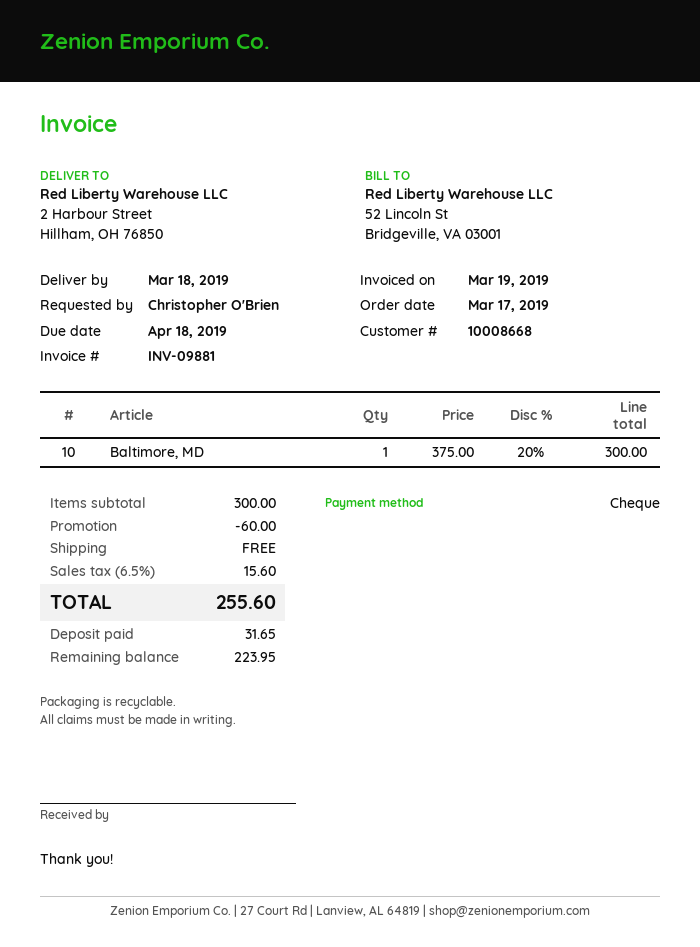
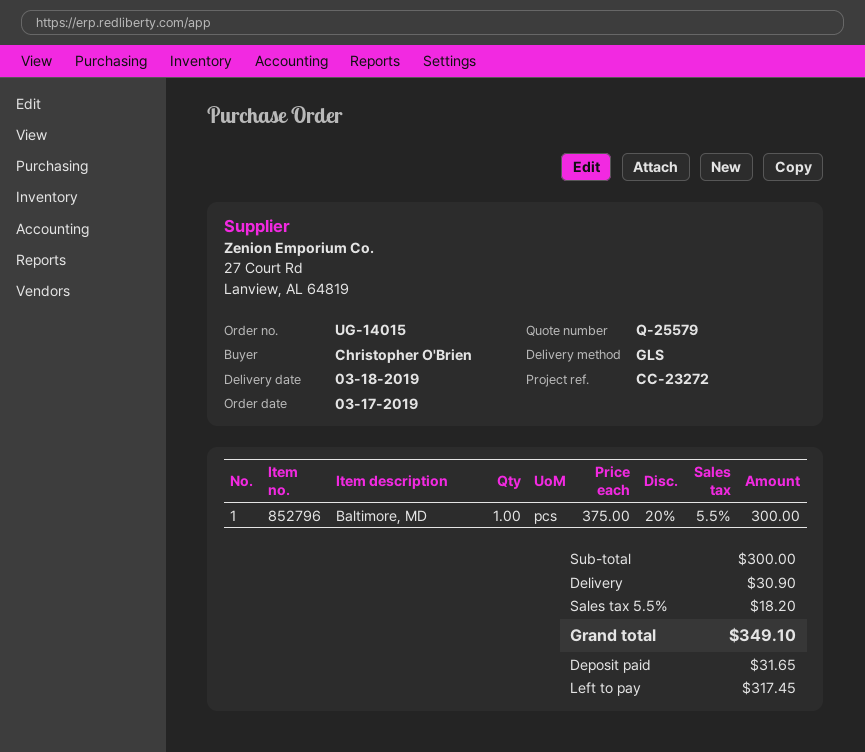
discount: 60.00 -> none
shipping: 0.00 -> 30.90
tax: 6.5% = 15.60 -> 5.5% = 18.20
total: 255.60 -> 349.10
balance: 223.95 -> 317.45

